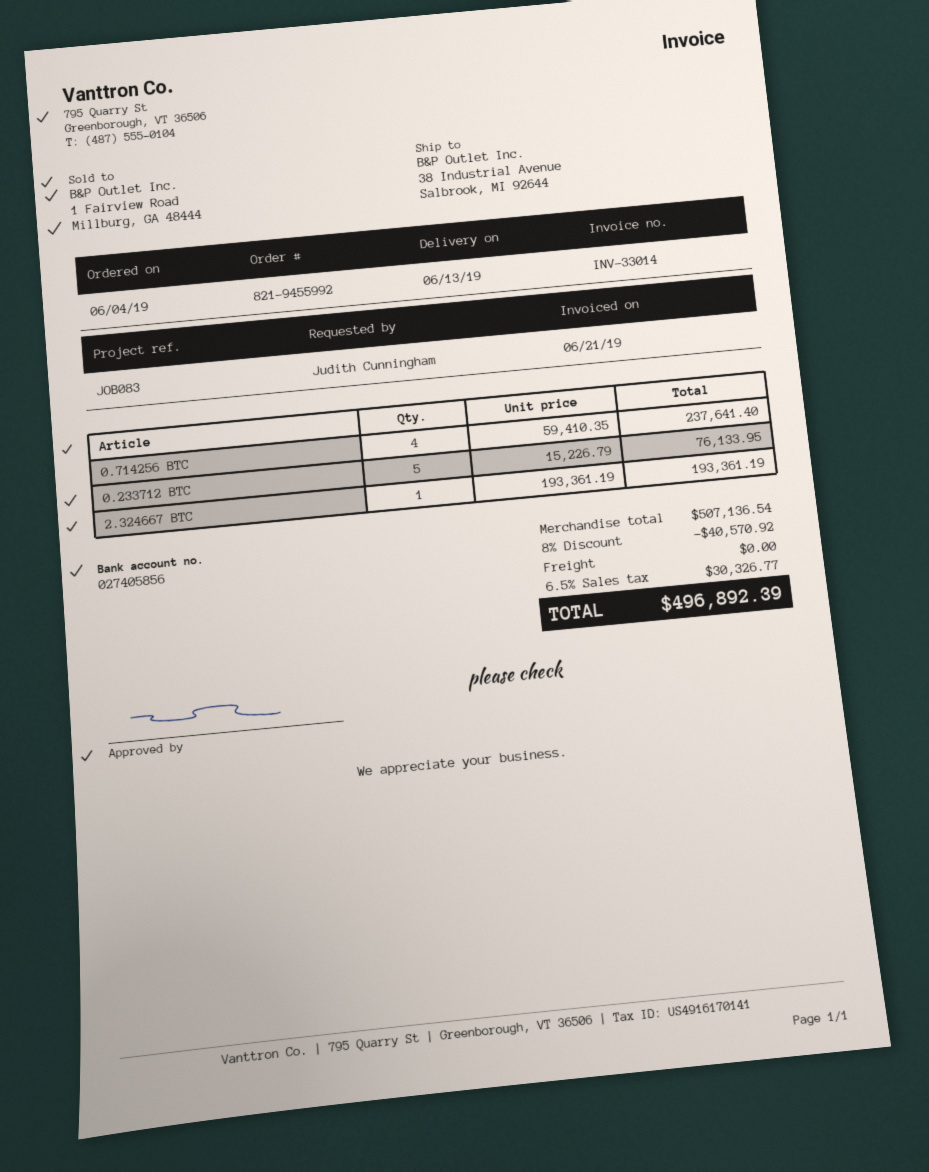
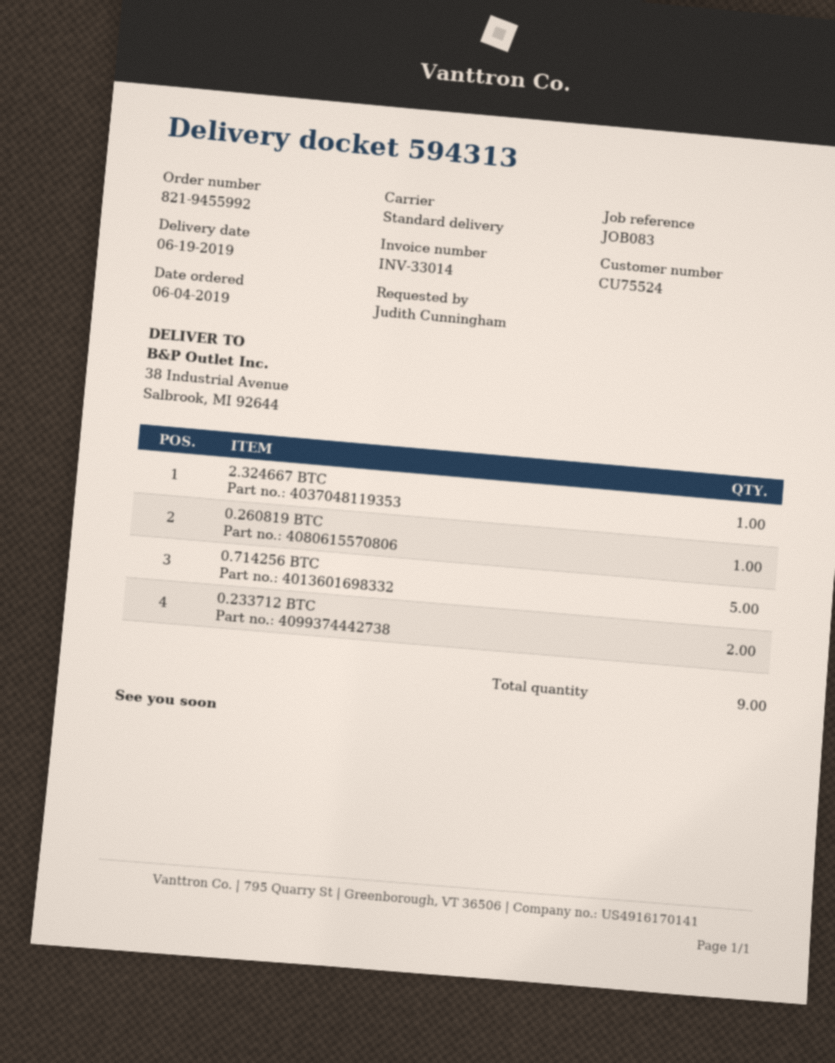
delivery date: 2019-06-13 -> 2019-06-19
0.714256 BTC: 4 -> 5
0.233712 BTC: 5 -> 2
0.260819 BTC: none -> 1

